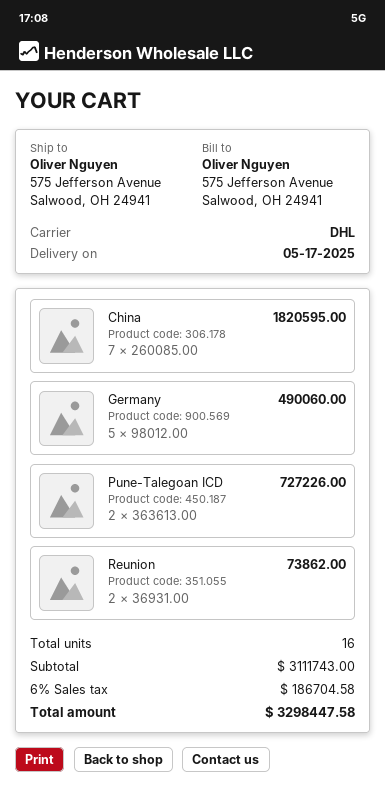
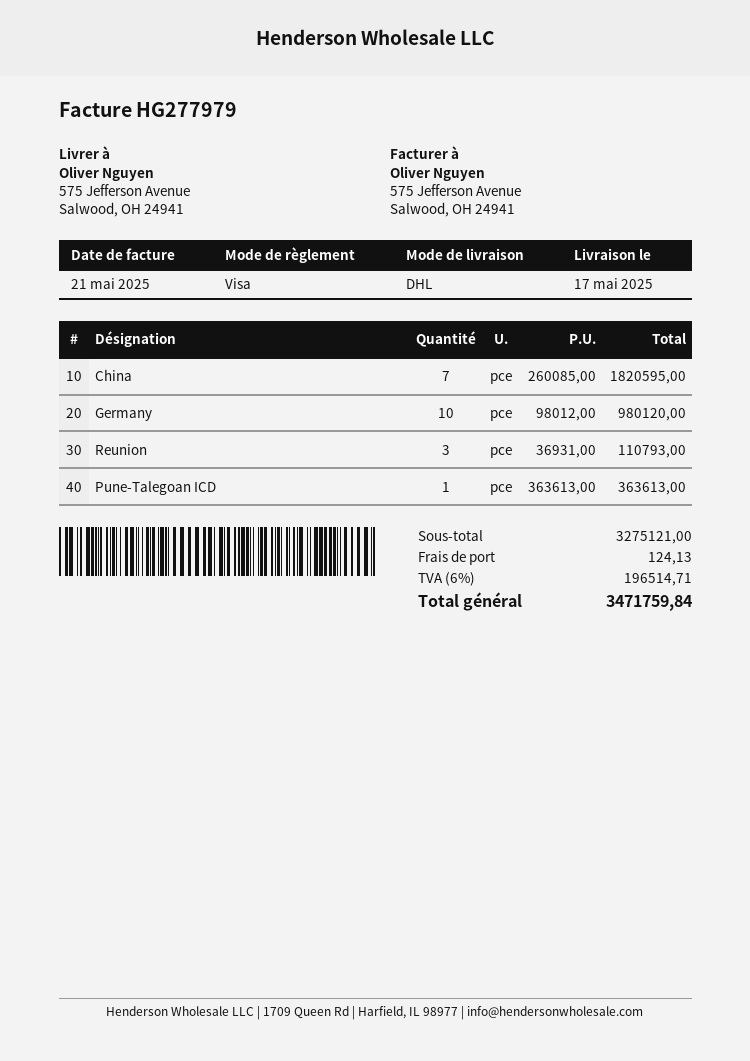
Germany: 5 x 98012.00 = 490060.00 -> 10 x 98012.00 = 980120.00
Pune-Talegoan ICD: 2 x 363613.00 = 727226.00 -> 1 x 363613.00 = 363613.00
Reunion: 2 x 36931.00 = 73862.00 -> 3 x 36931.00 = 110793.00
subtotal: 3111743.00 -> 3275121.00
shipping: none -> 124.13
tax: 6% = 186704.58 -> 6% = 196514.71
total: 3298447.58 -> 3471759.84

